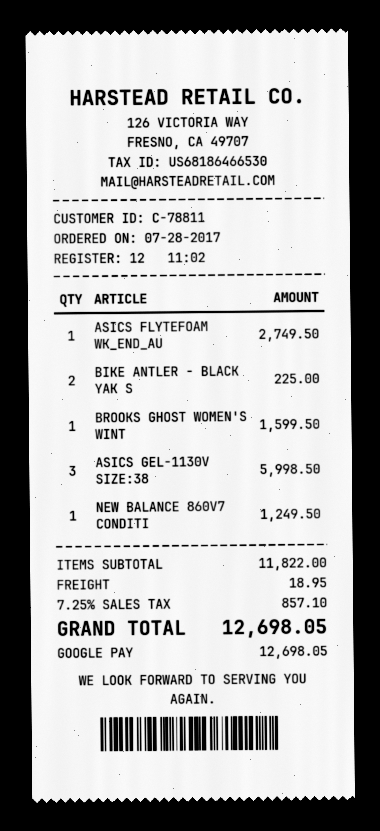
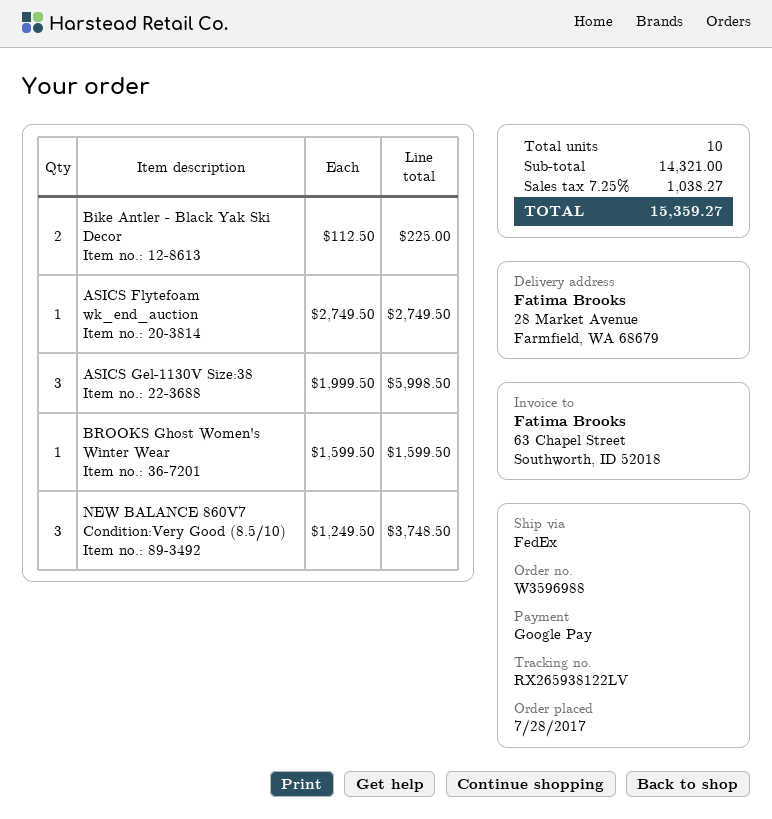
NEW BALANCE 860V7 CONDITI: 1 for 1249.50 -> 3 for 3748.50
subtotal: 11822.00 -> 14321.00
shipping: 18.95 -> none
tax: 7.25% = 857.10 -> 7.25% = 1038.27
total: 12698.05 -> 15359.27

